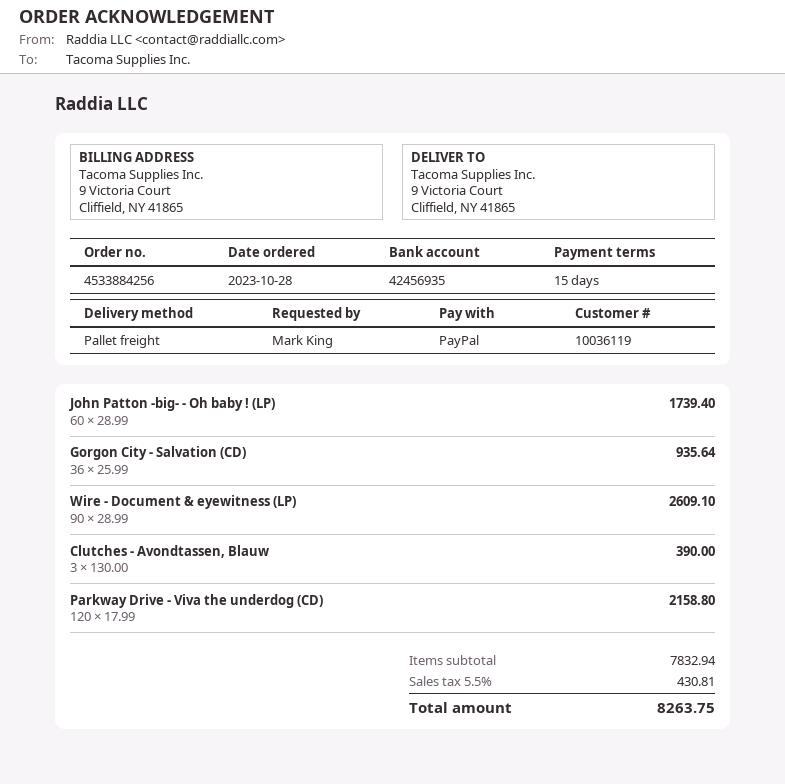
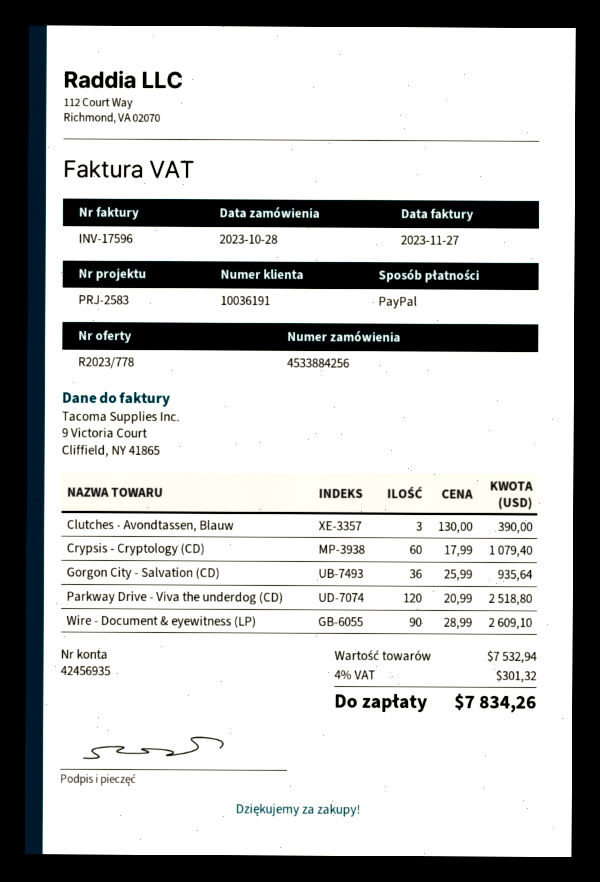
customer number: 10036119 -> 10036191
John Patton -big- - Oh baby ! (LP): 60 x 28.99 = 1739.40 -> none
Parkway Drive - Viva the underdog (CD): 120 x 17.99 = 2158.80 -> 120 x 20.99 = 2518.80
Crypsis - Cryptology (CD): none -> 60 x 17.99 = 1079.40
subtotal: 7832.94 -> 7532.94
tax: 5.5% = 430.81 -> 4% = 301.32
total: 8263.75 -> 7834.26

